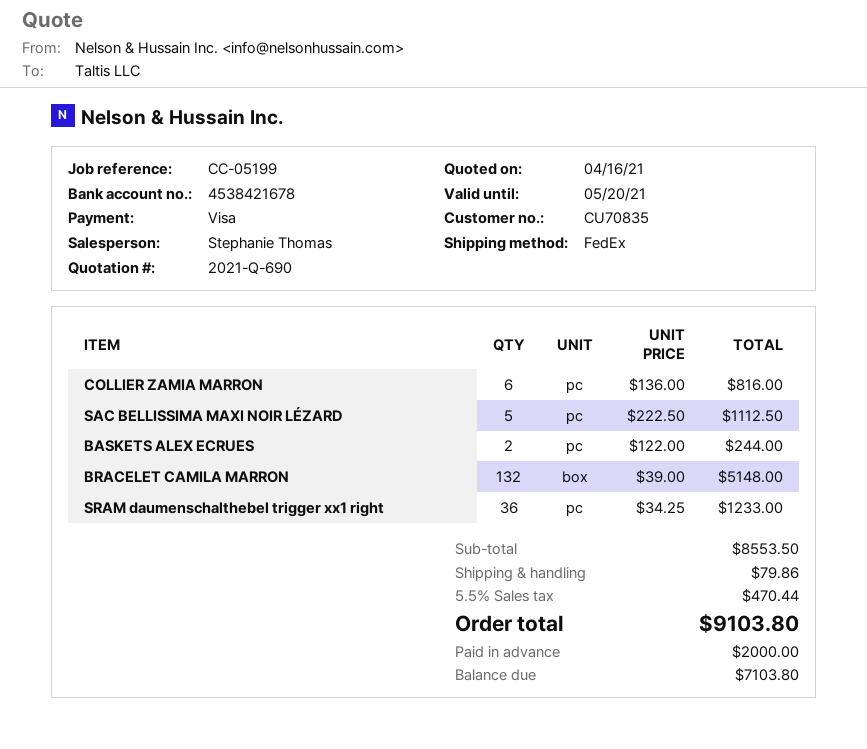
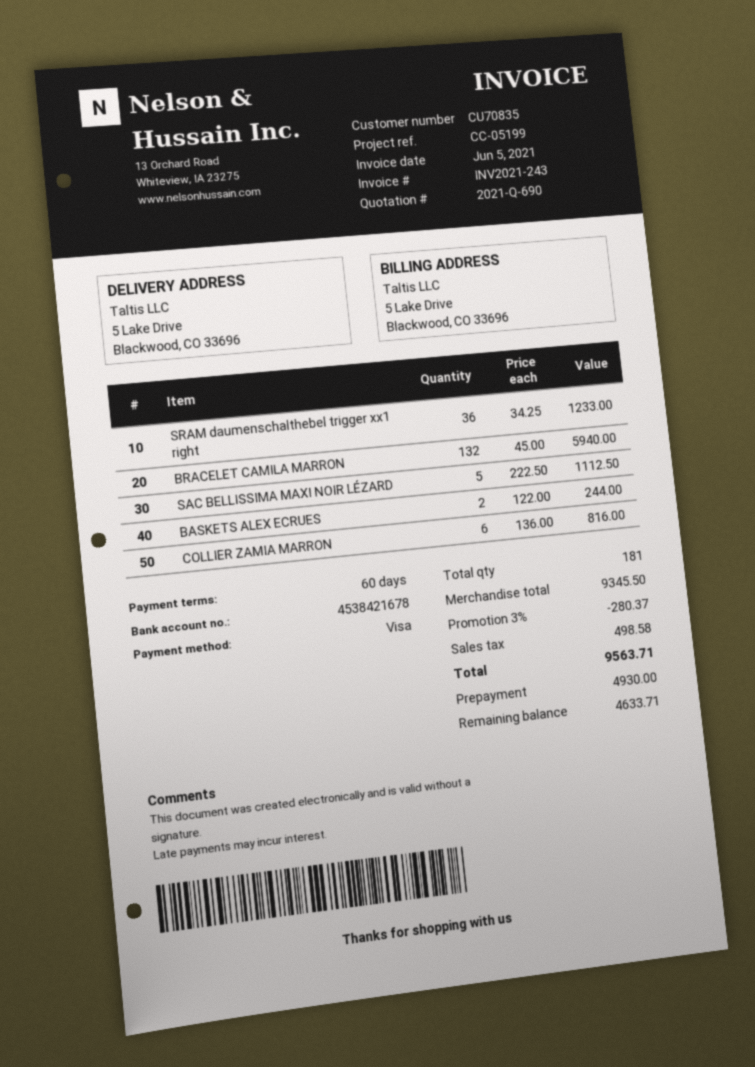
BRACELET CAMILA MARRON: 132 x 39.00 = 5148.00 -> 132 x 45.00 = 5940.00
subtotal: 8553.50 -> 9345.50
discount: none -> 3% = 280.37
shipping: 79.86 -> none
tax: 470.44 -> 498.58
total: 9103.80 -> 9563.71
deposit: 2000.00 -> 4930.00
balance: 7103.80 -> 4633.71

